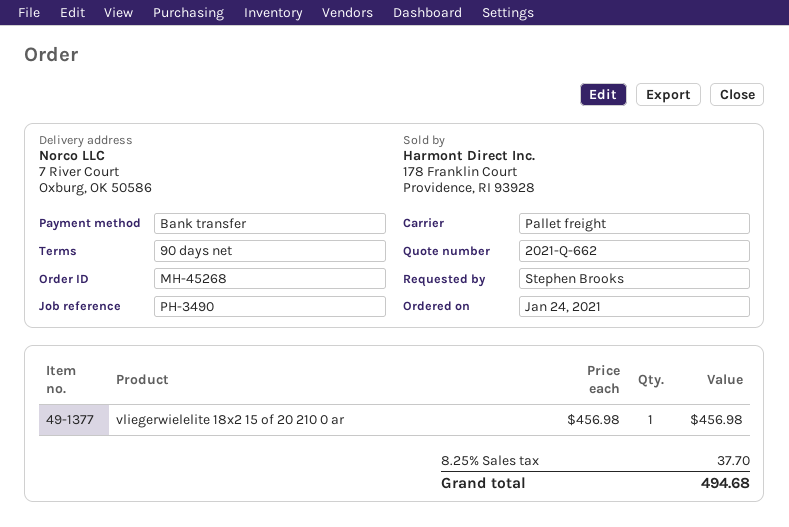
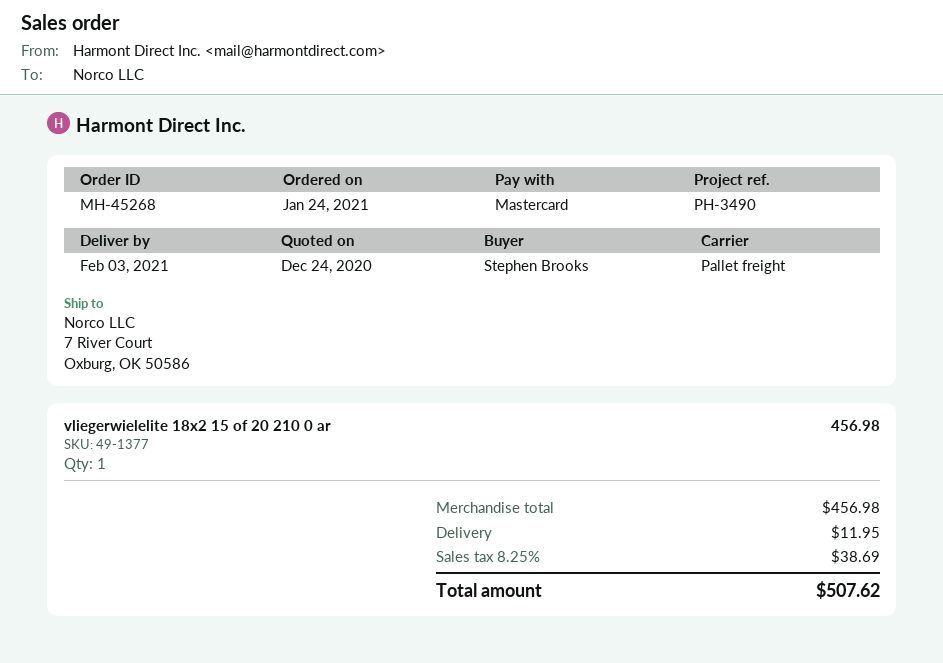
payment method: bank transfer -> Mastercard
shipping: none -> 11.95
tax: 8.25% = 37.70 -> 8.25% = 38.69
total: 494.68 -> 507.62

